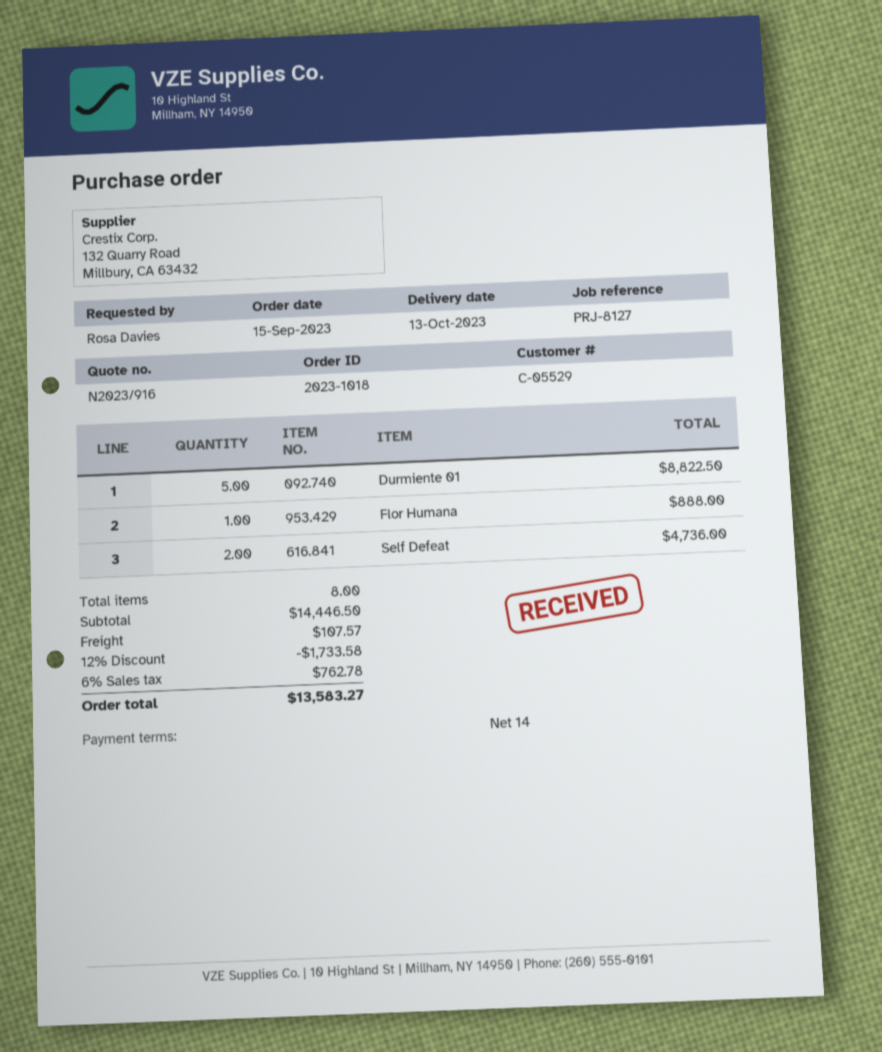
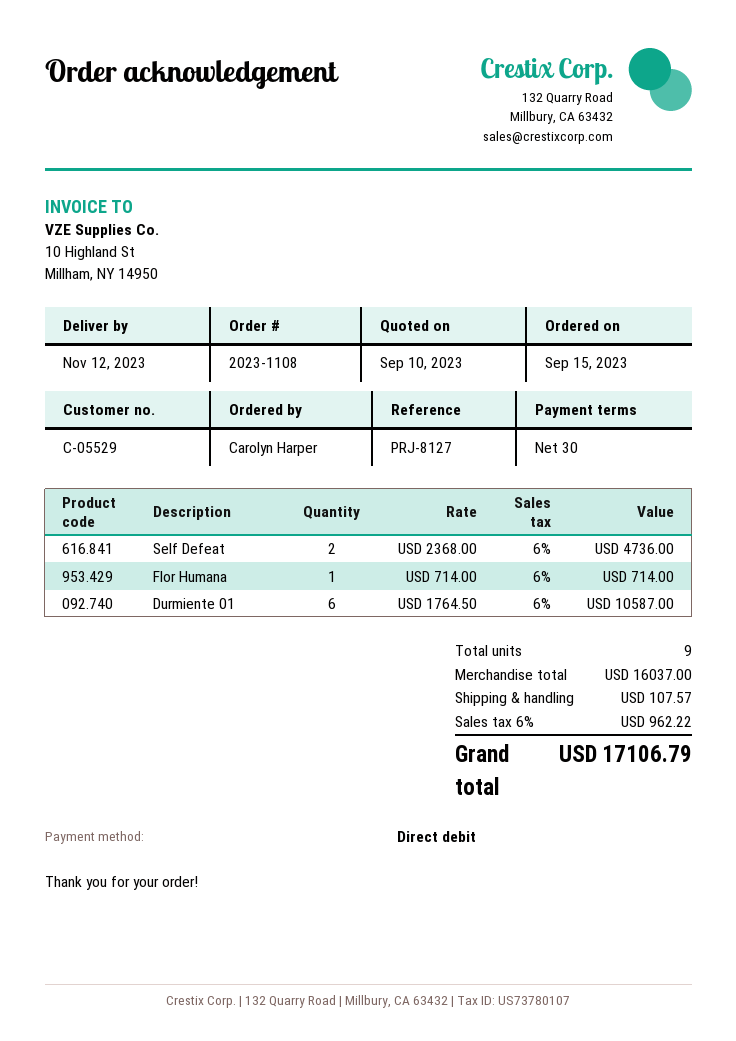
order number: 2023-1018 -> 2023-1108
delivery date: 2023-10-13 -> 2023-11-12
payment terms: 14 days -> 30 days
ordered by: Rosa Davies -> Carolyn Harper
Durmiente 01: 5 for 8822.50 -> 6 for 10587.00
Flor Humana: 1 for 888.00 -> 1 for 714.00
total quantity: 8 -> 9
subtotal: 14446.50 -> 16037.00
discount: 12% = 1733.58 -> none
tax: 6% = 762.78 -> 6% = 962.22
total: 13583.27 -> 17106.79

